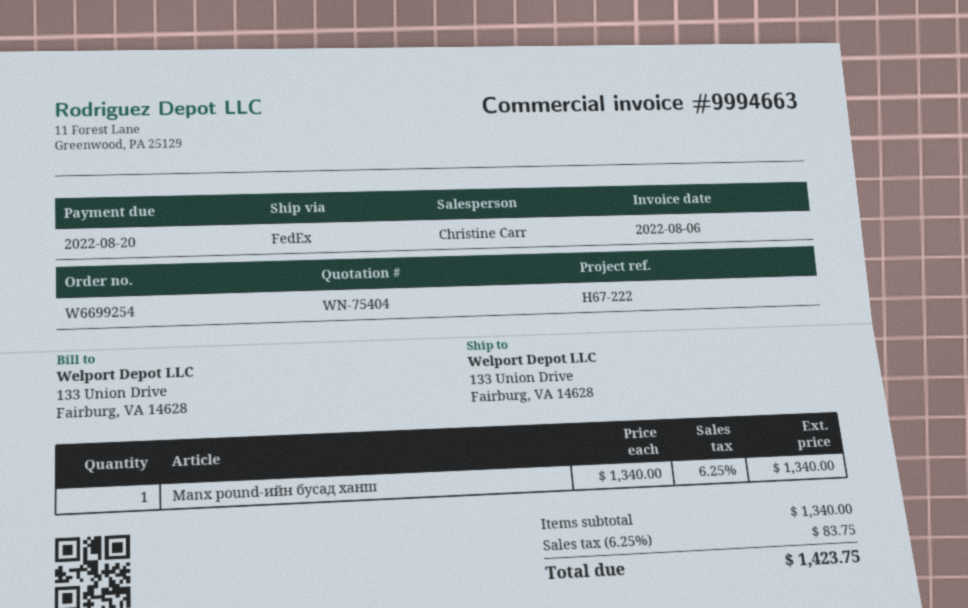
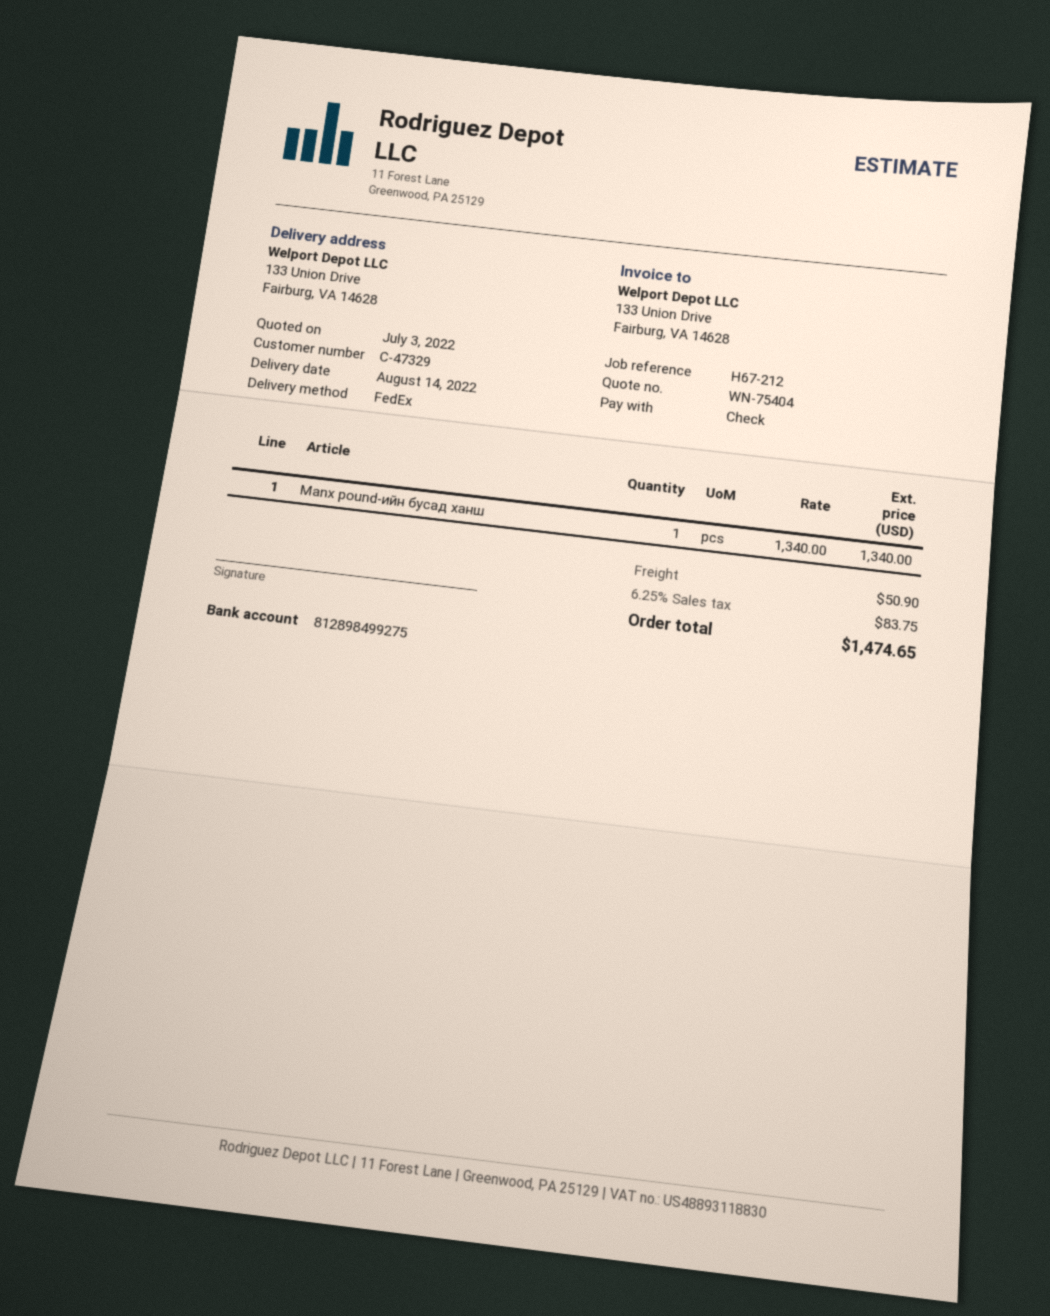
reference: H67-222 -> H67-212
shipping: none -> 50.90
total: 1423.75 -> 1474.65

